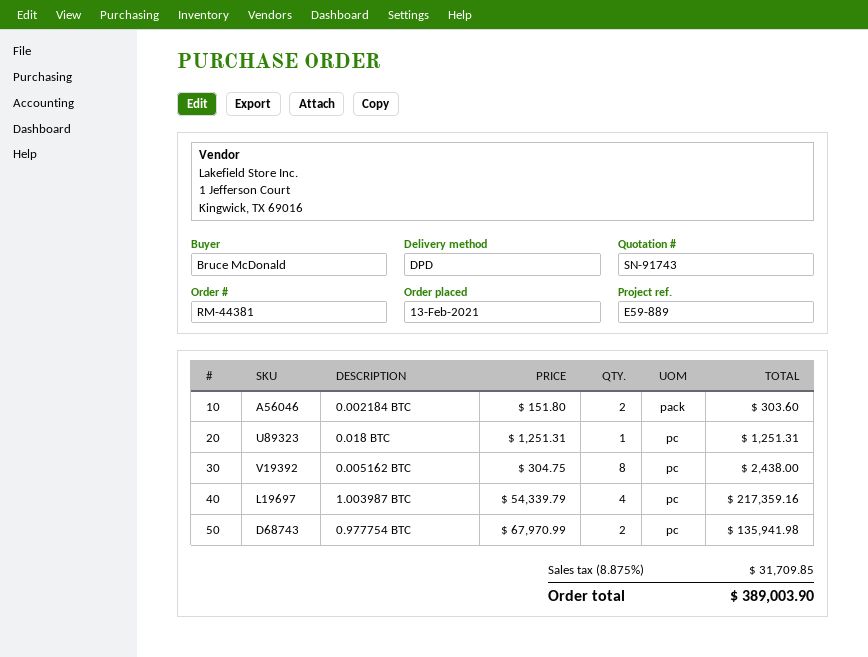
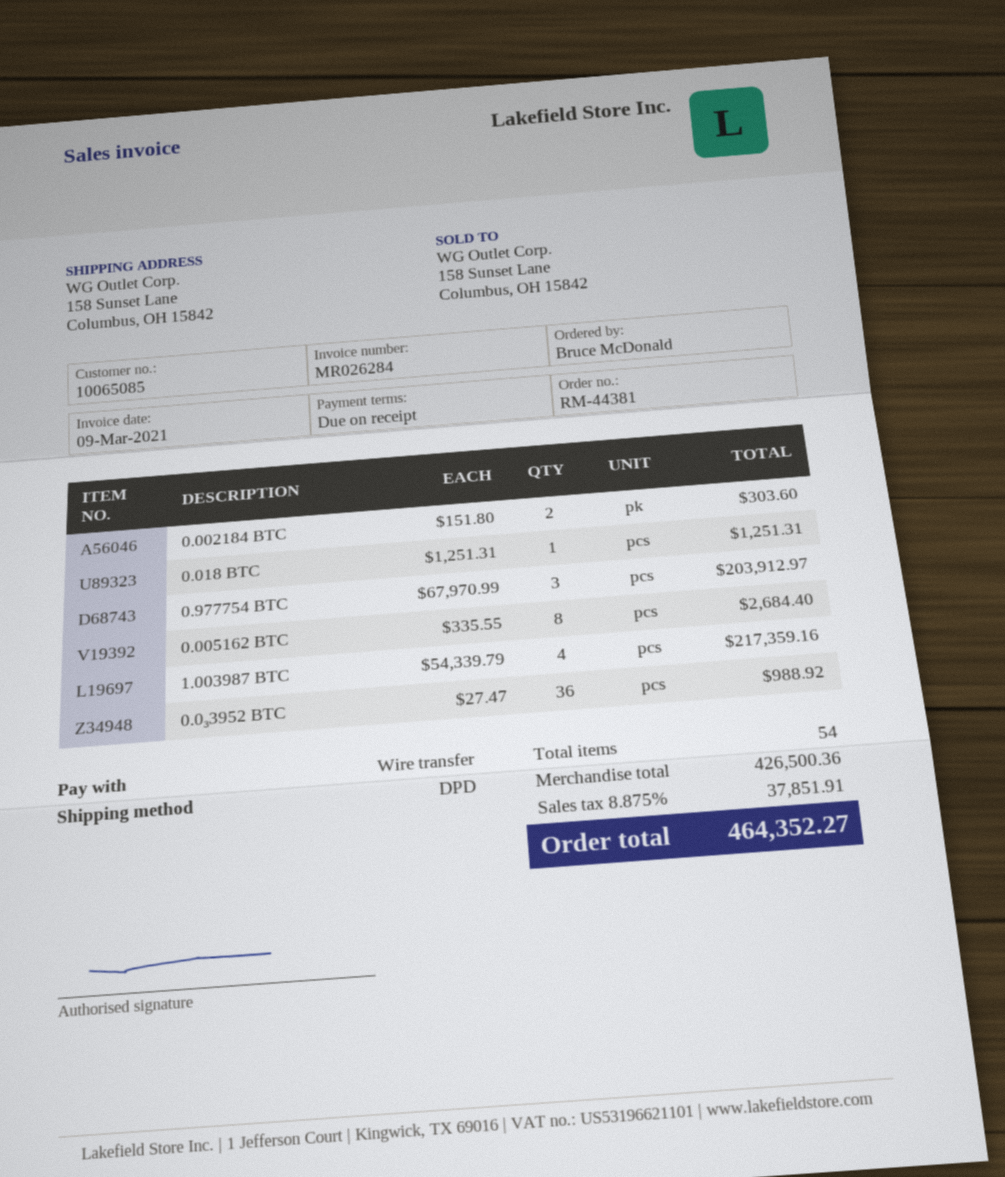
0.005162 BTC: 8 x 304.75 = 2438.00 -> 8 x 335.55 = 2684.40
0.977754 BTC: 2 x 67970.99 = 135941.98 -> 3 x 67970.99 = 203912.97
0.0₃3952 BTC: none -> 36 x 27.47 = 988.92
tax: 8.875% = 31709.85 -> 8.875% = 37851.91
total: 389003.90 -> 464352.27

